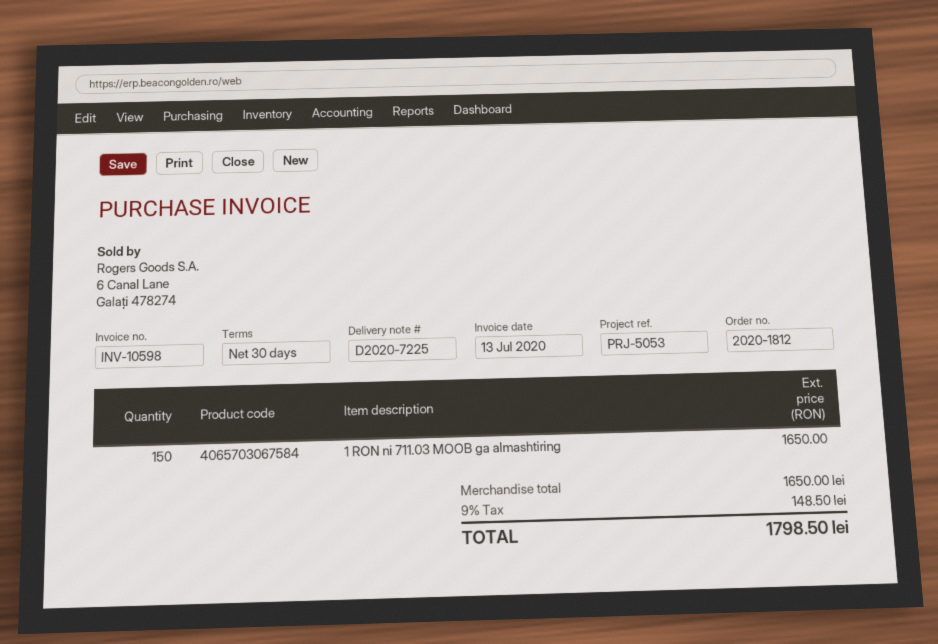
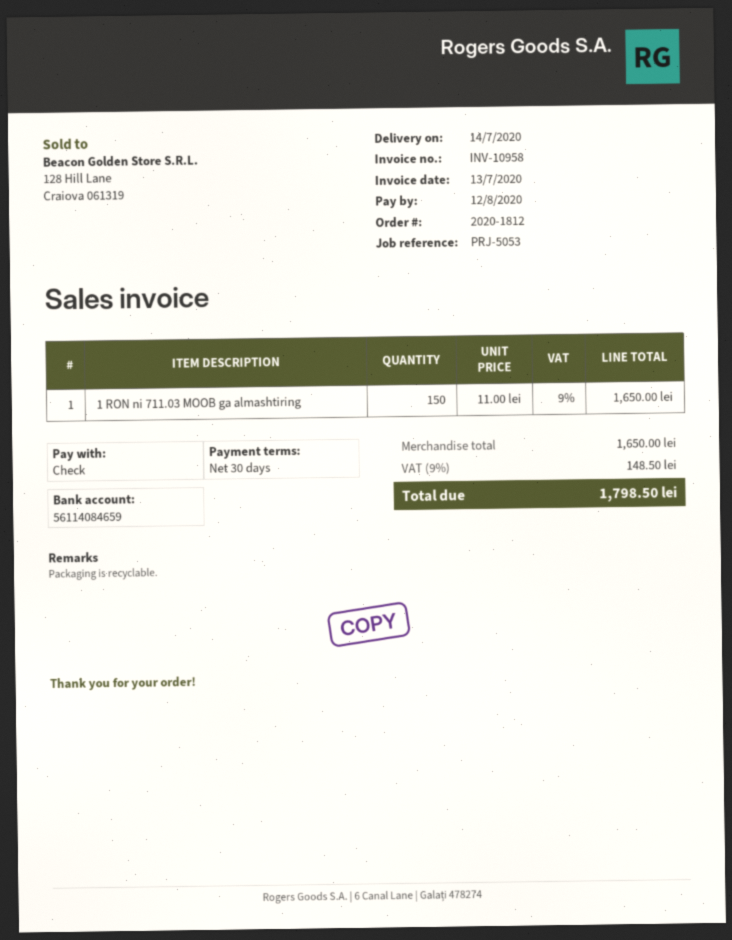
invoice number: INV-10598 -> INV-10958

